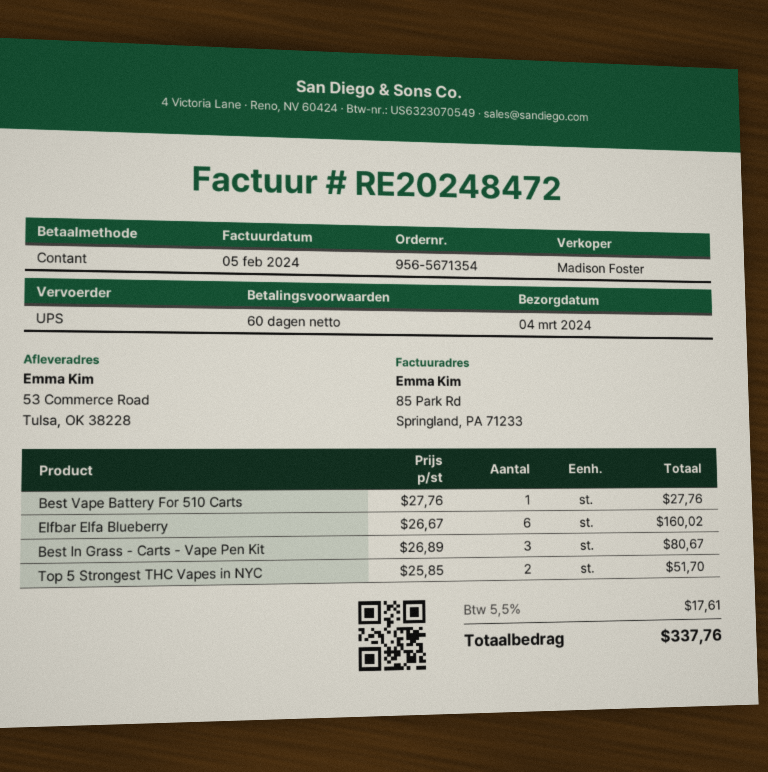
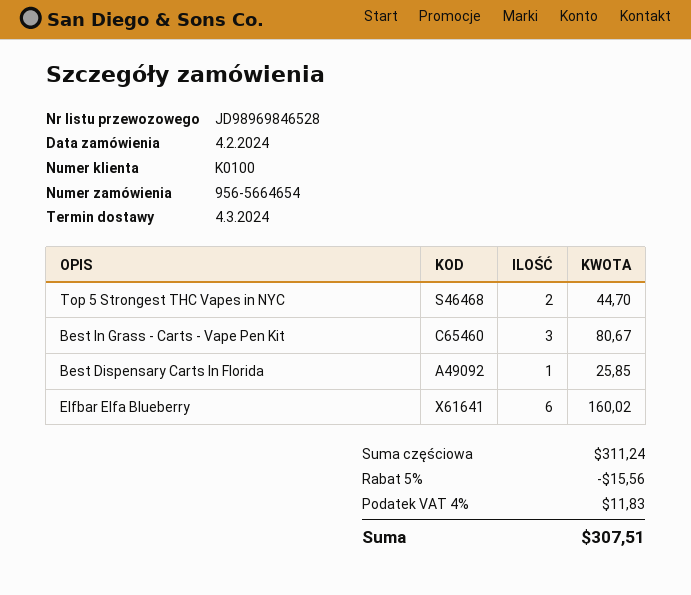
order number: 956-5671354 -> 956-5664654
Best Vape Battery For 510 Carts: 1 for 27.76 -> none
Top 5 Strongest THC Vapes in NYC: 2 for 51.70 -> 2 for 44.70
Best Dispensary Carts In Florida: none -> 1 for 25.85
discount: none -> 5% = 15.56
tax: 5.5% = 17.61 -> 4% = 11.83
total: 337.76 -> 307.51

